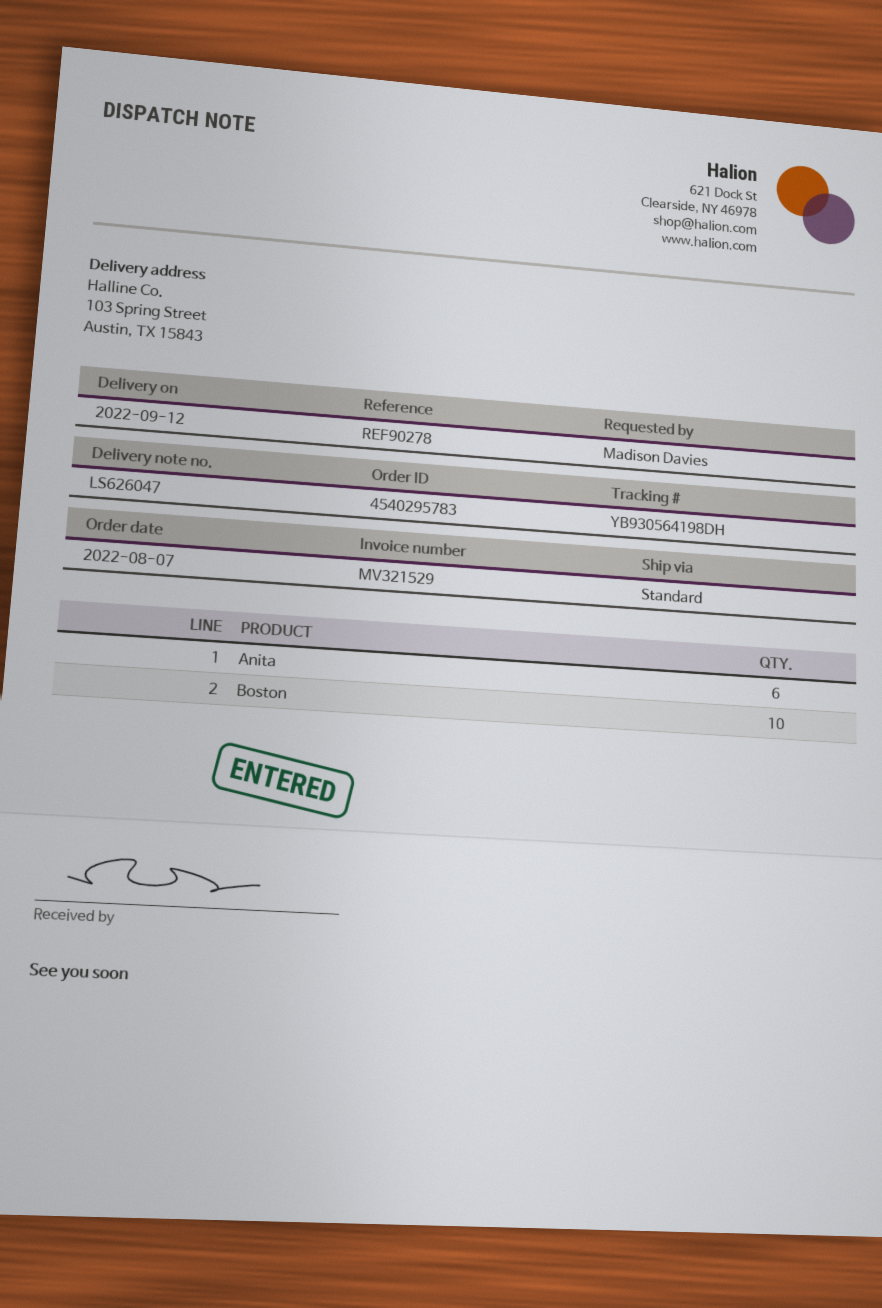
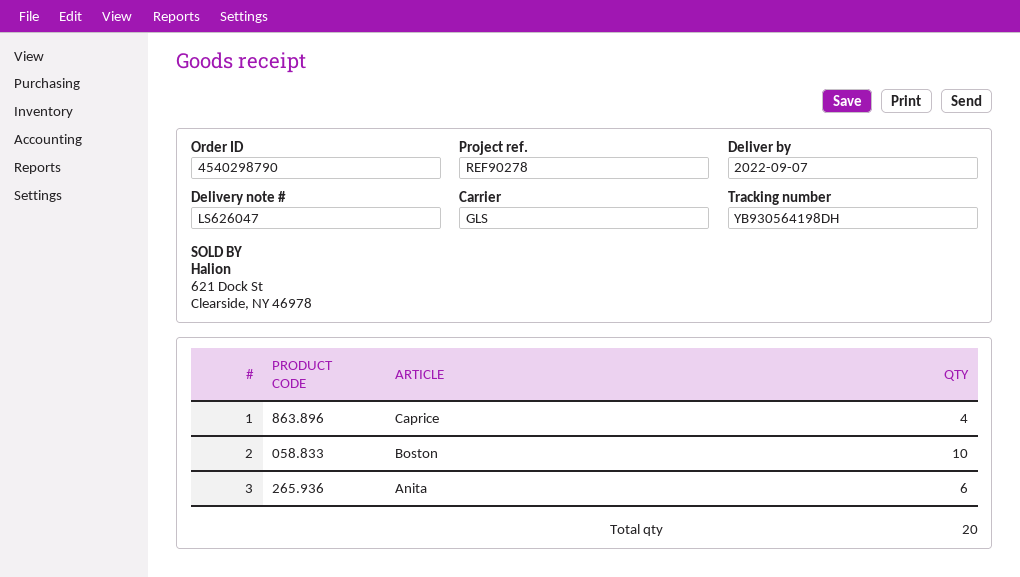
order number: 4540295783 -> 4540298790
delivery date: 2022-09-12 -> 2022-09-07
shipping method: standard -> GLS
Caprice: none -> 4

